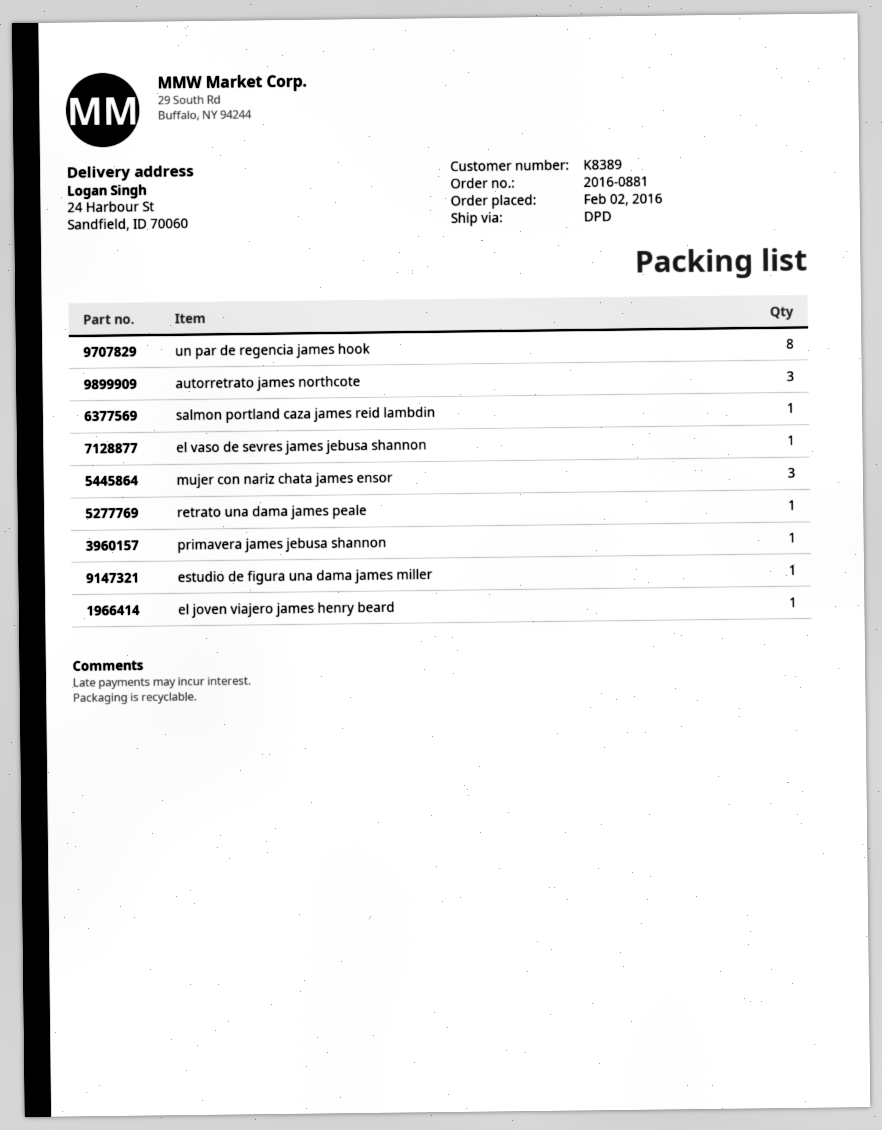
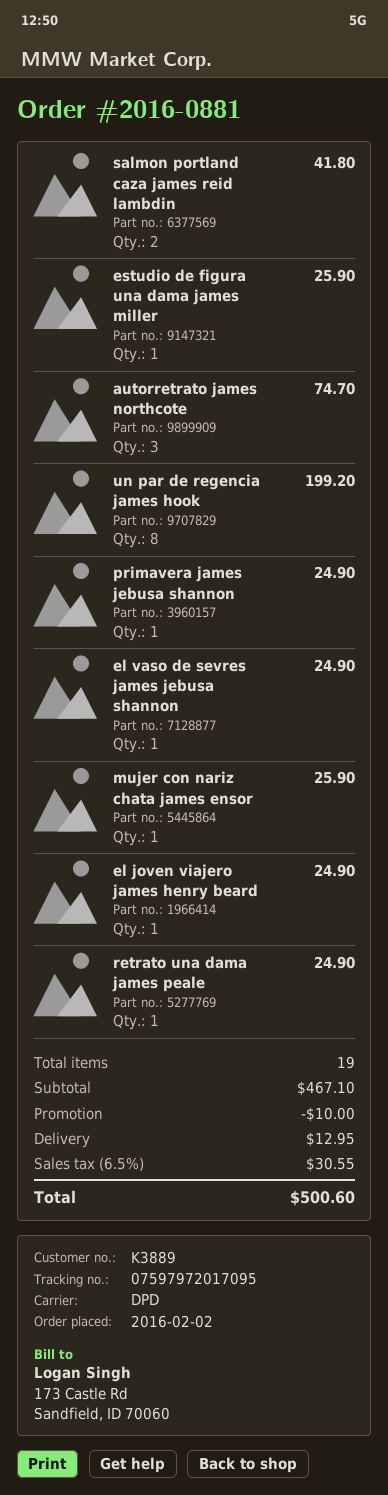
customer number: K8389 -> K3889
salmon portland caza james reid lambdin: 1 -> 2
mujer con nariz chata james ensor: 3 -> 1

